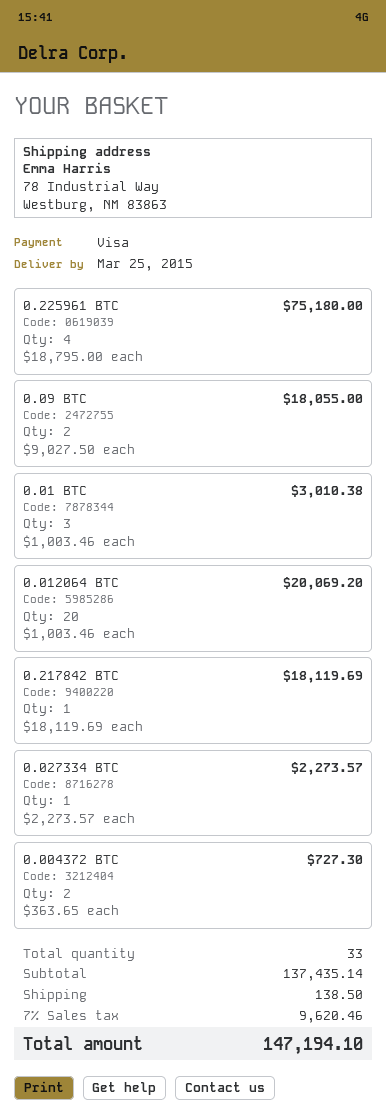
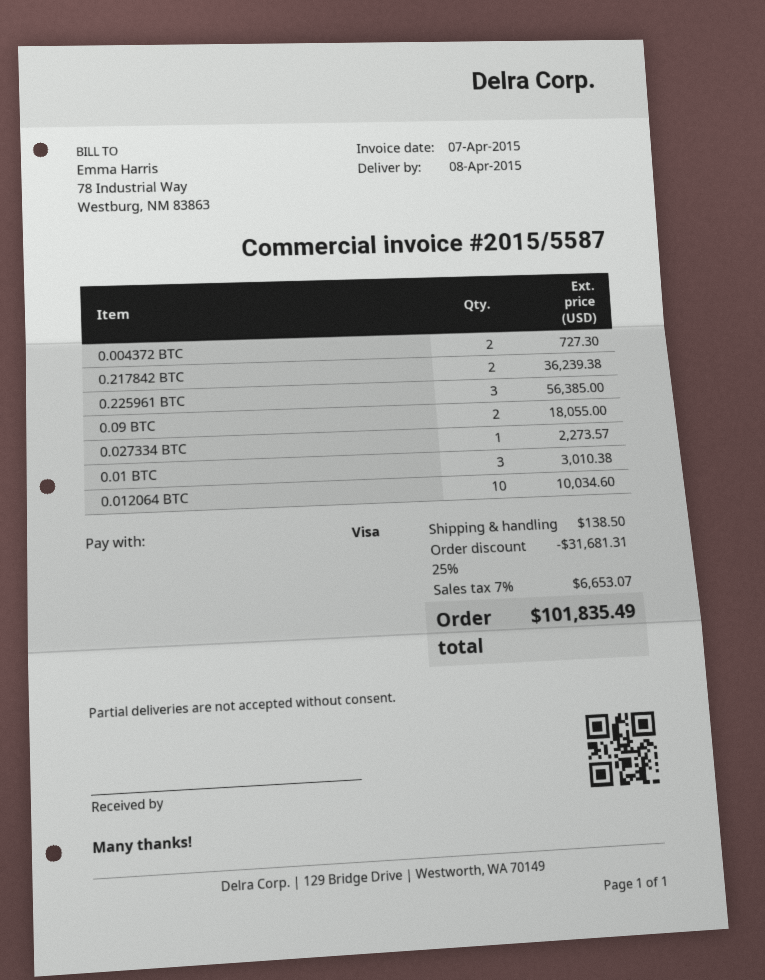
delivery date: 2015-03-25 -> 2015-04-08
0.225961 BTC: 4 for 75180.00 -> 3 for 56385.00
0.012064 BTC: 20 for 20069.20 -> 10 for 10034.60
0.217842 BTC: 1 for 18119.69 -> 2 for 36239.38
discount: none -> 25% = 31681.31
tax: 7% = 9620.46 -> 7% = 6653.07
total: 147194.10 -> 101835.49

